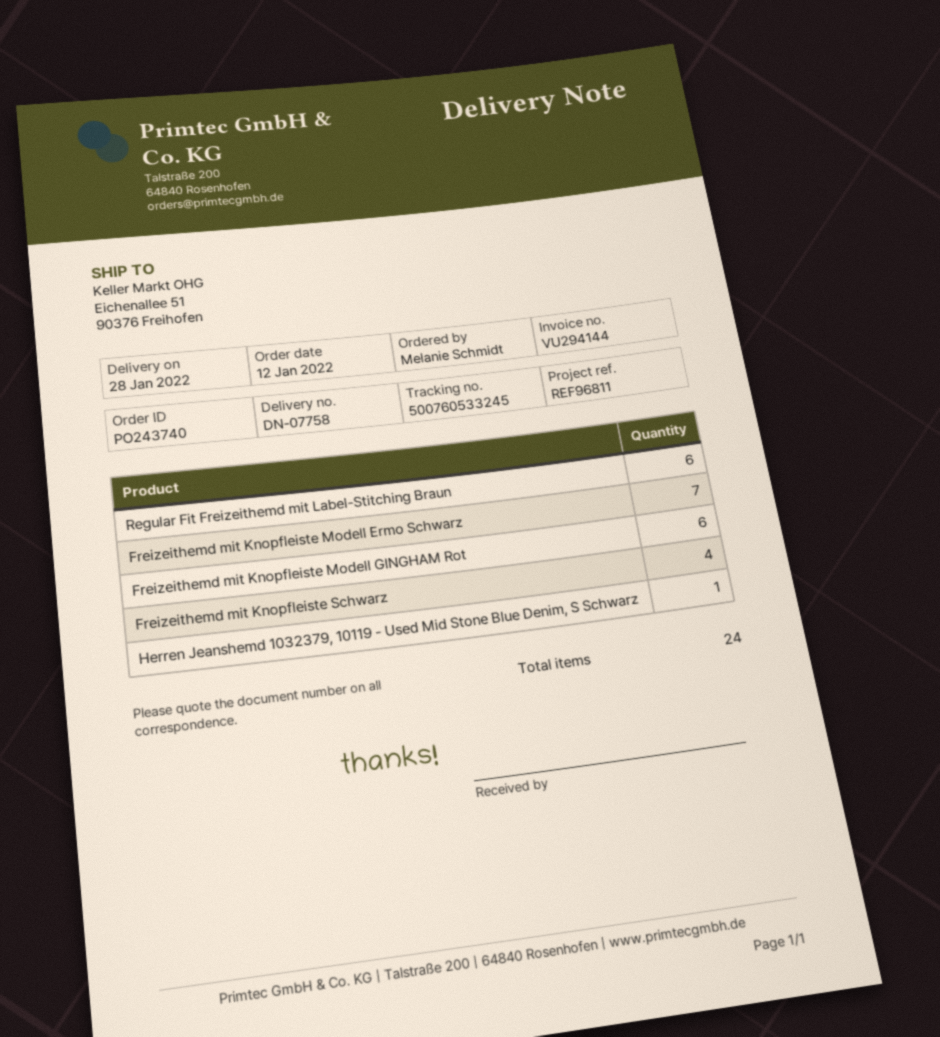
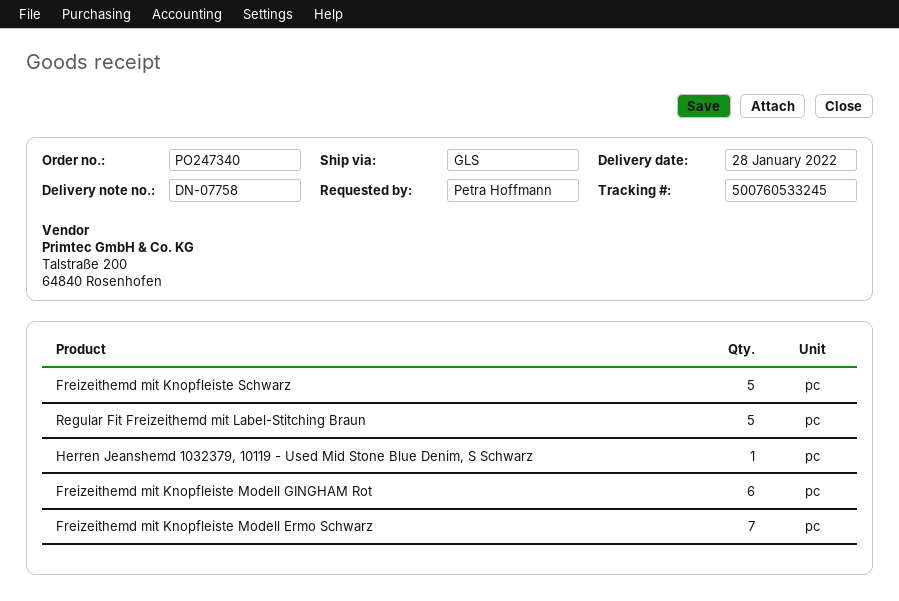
order number: PO243740 -> PO247340
ordered by: Melanie Schmidt -> Petra Hoffmann
Regular Fit Freizeithemd mit Label-Stitching Braun: 6 -> 5
Freizeithemd mit Knopfleiste Schwarz: 4 -> 5

